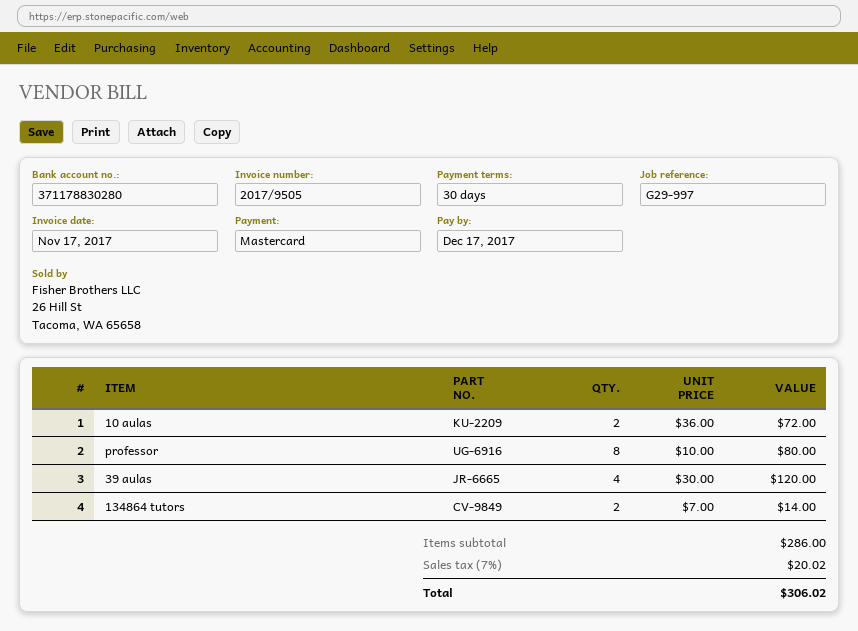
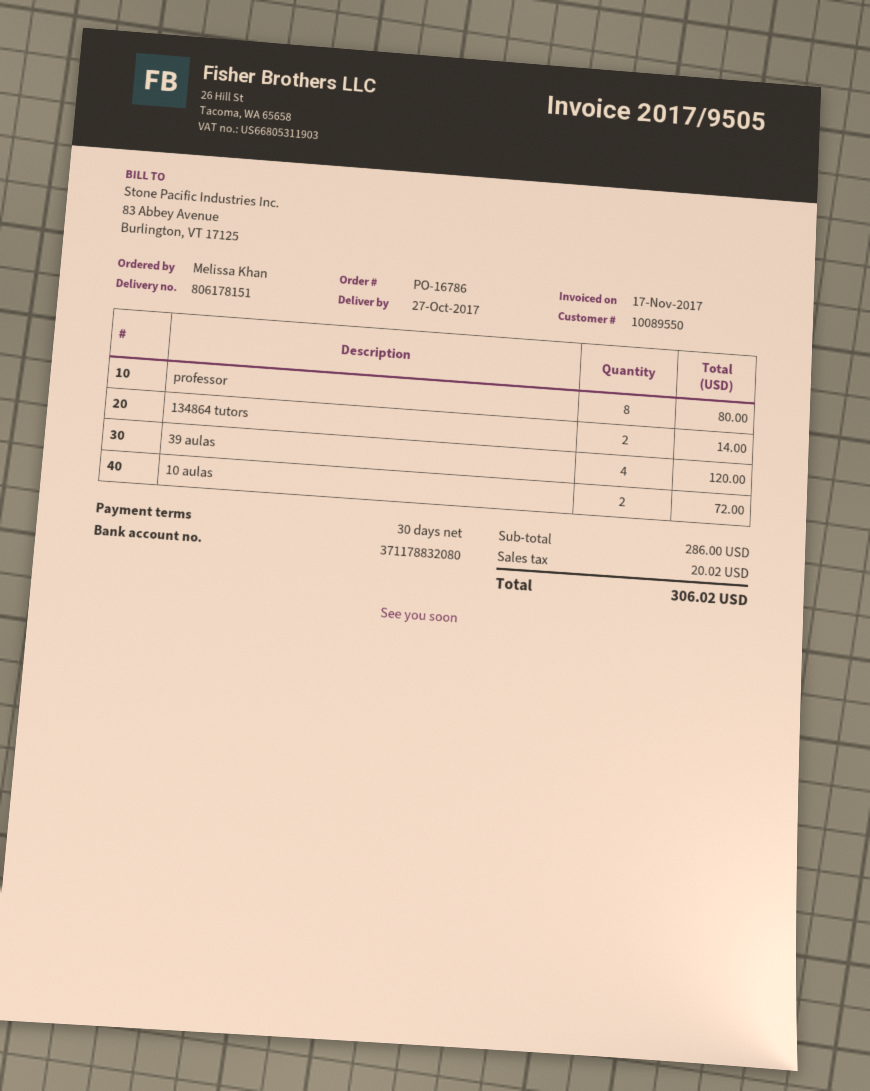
bank account: 371178830280 -> 371178832080

